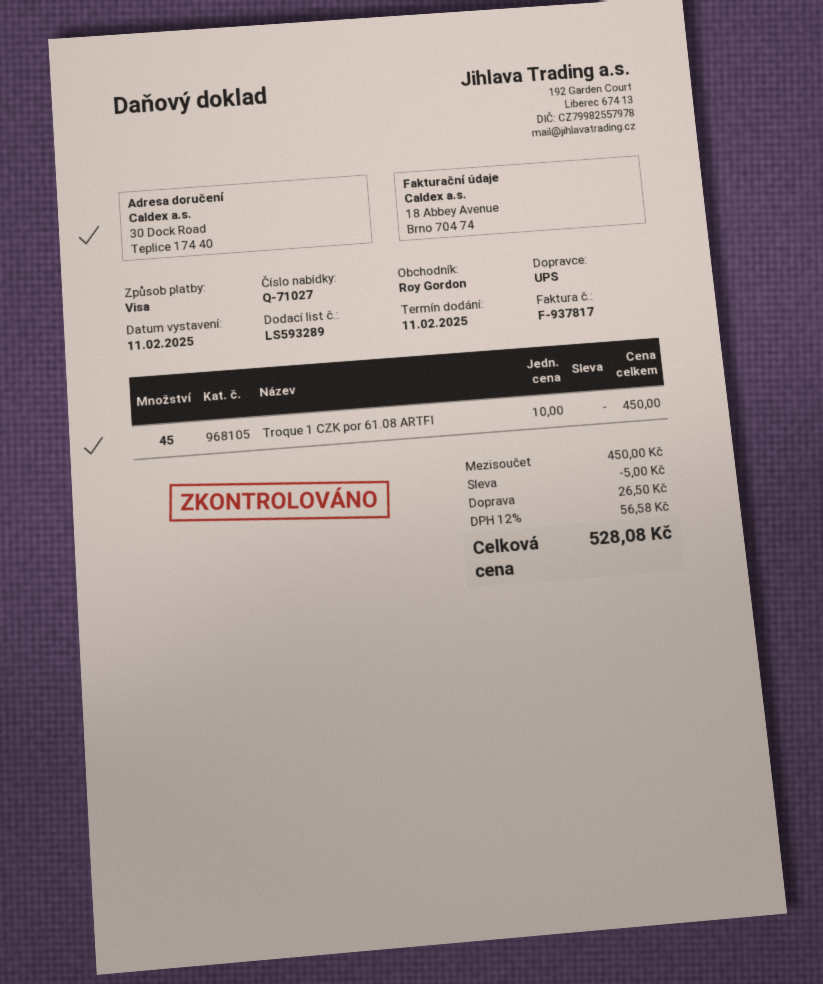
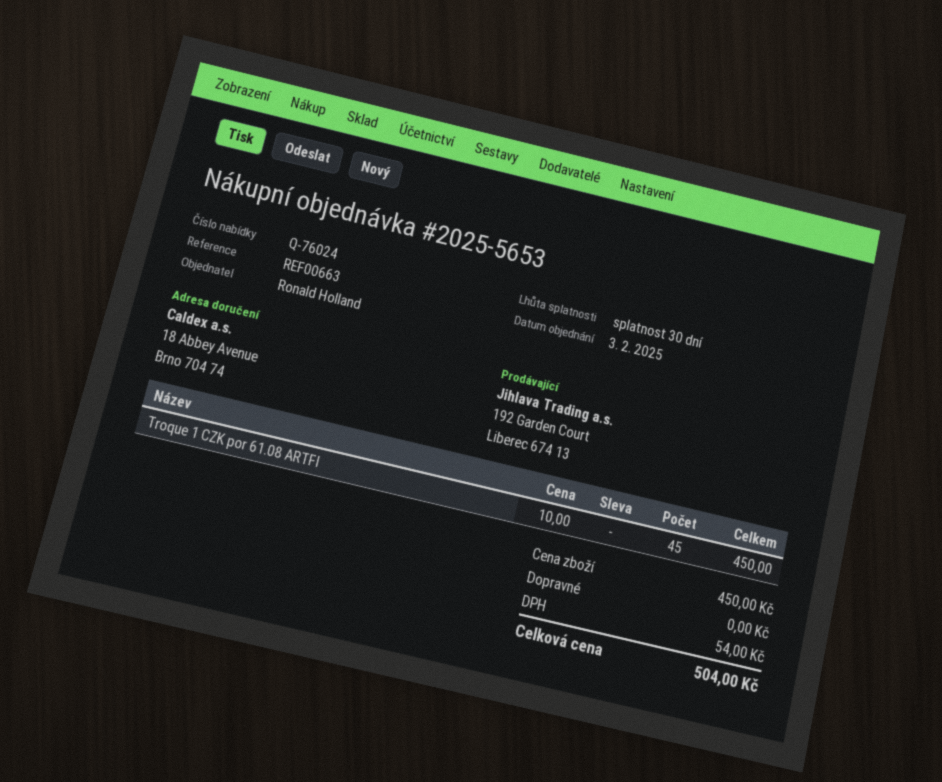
quote number: Q-71027 -> Q-76024
ship to: 30 Dock Road, Teplice 174 40 -> 18 Abbey Avenue, Brno 704 74
discount: 5.00 -> none
shipping: 26.50 -> 0.00
tax: 56.58 -> 54.00
total: 528.08 -> 504.00

